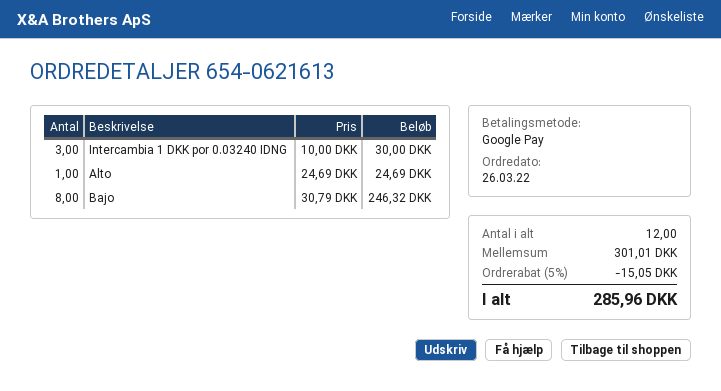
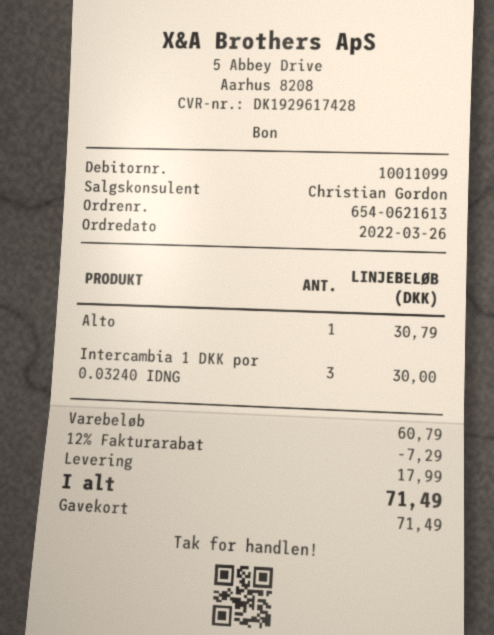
payment method: Google Pay -> gift card
Alto: 1 for 24.69 -> 1 for 30.79
Bajo: 8 for 246.32 -> none
subtotal: 301.01 -> 60.79
discount: 5% = 15.05 -> 12% = 7.29
shipping: none -> 17.99
total: 285.96 -> 71.49

